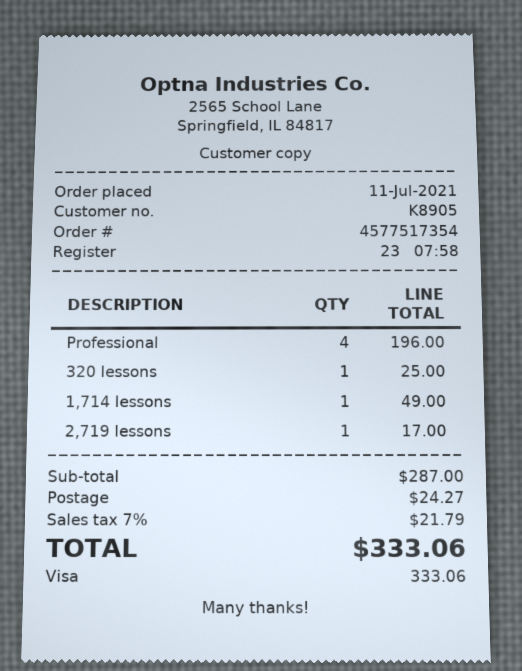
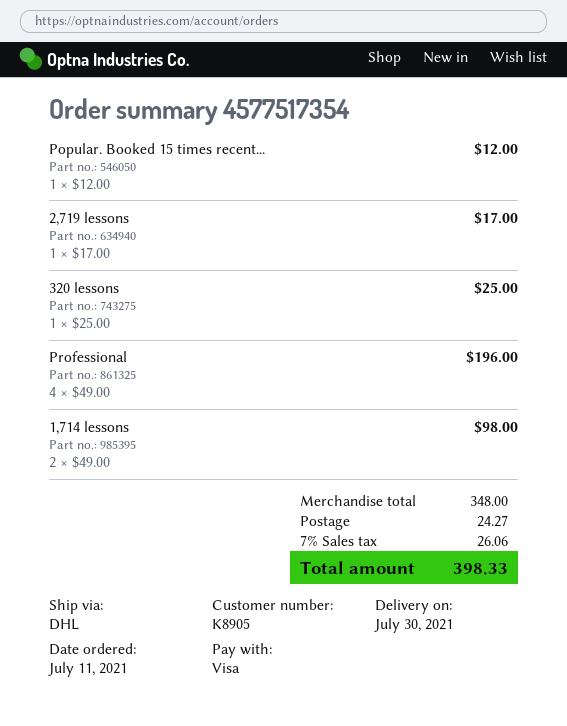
1,714 lessons: 1 for 49.00 -> 2 for 98.00
Popular. Booked 15 times recent...: none -> 1 for 12.00
subtotal: 287.00 -> 348.00
tax: 7% = 21.79 -> 7% = 26.06
total: 333.06 -> 398.33

